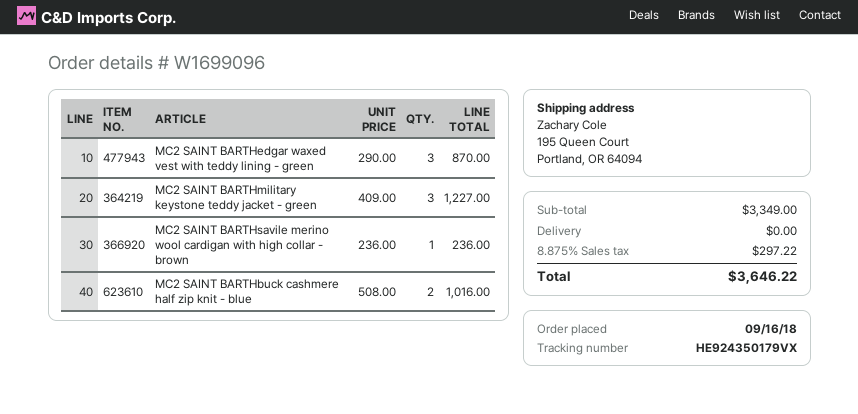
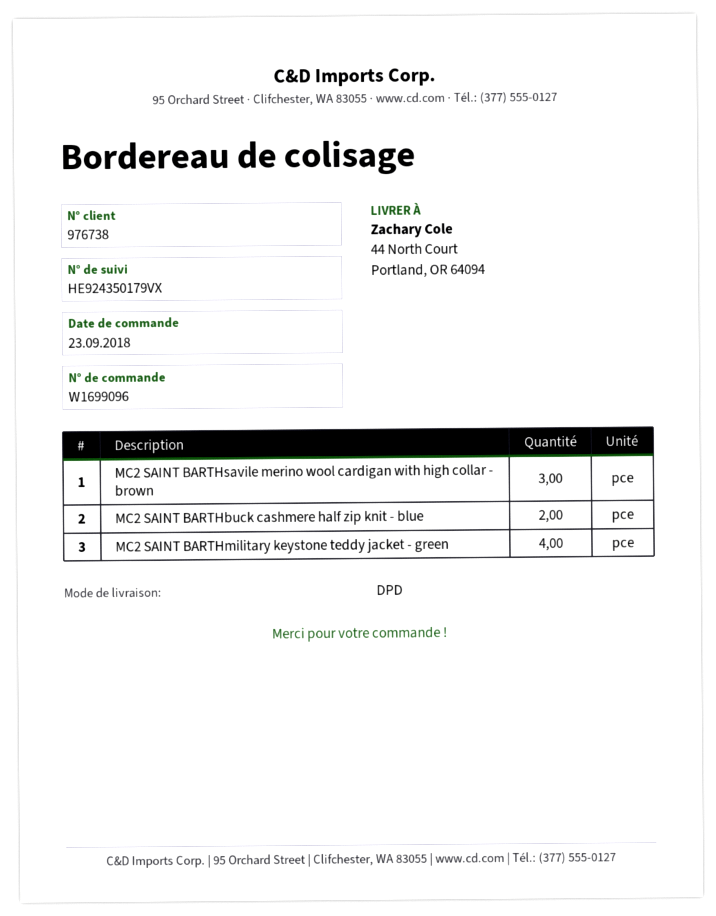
order date: 2018-09-16 -> 2018-09-23
ship to: 195 Queen Court, Portland, OR 64094 -> 44 North Court, Portland, OR 64094
MC2 SAINT BARTHedgar waxed vest with teddy lining - green: 3 -> none
MC2 SAINT BARTHmilitary keystone teddy jacket - green: 3 -> 4
MC2 SAINT BARTHsavile merino wool cardigan with high collar - brown: 1 -> 3

